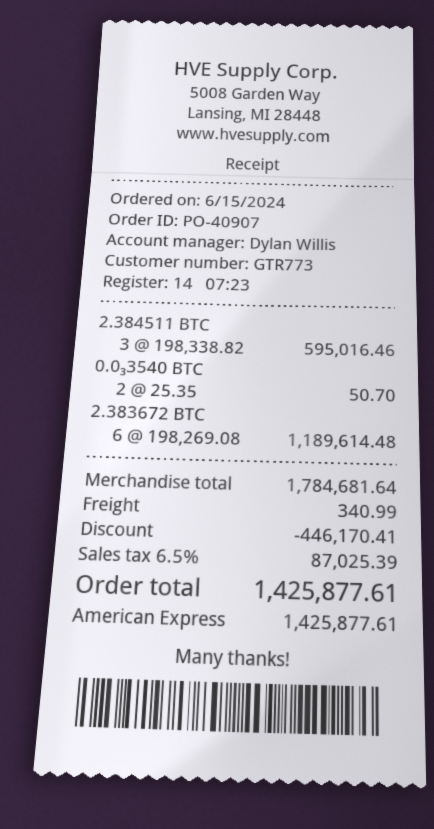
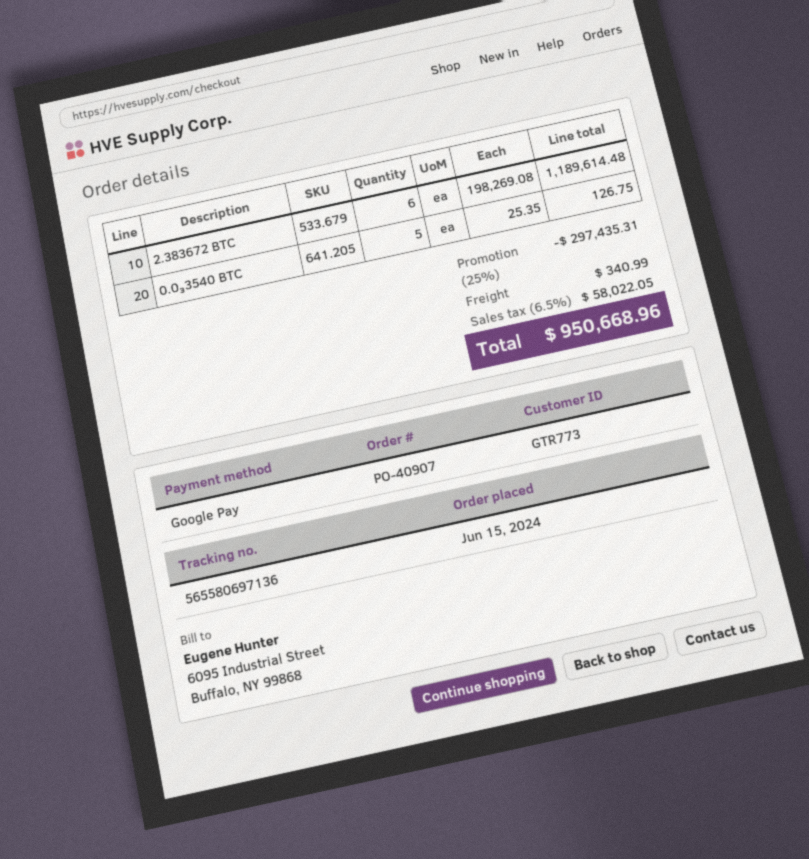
payment method: American Express -> Google Pay
2.384511 BTC: 3 x 198338.82 = 595016.46 -> none
0.0₃3540 BTC: 2 x 25.35 = 50.70 -> 5 x 25.35 = 126.75
discount: 446170.41 -> 297435.31
tax: 6.5% = 87025.39 -> 6.5% = 58022.05
total: 1425877.61 -> 950668.96

